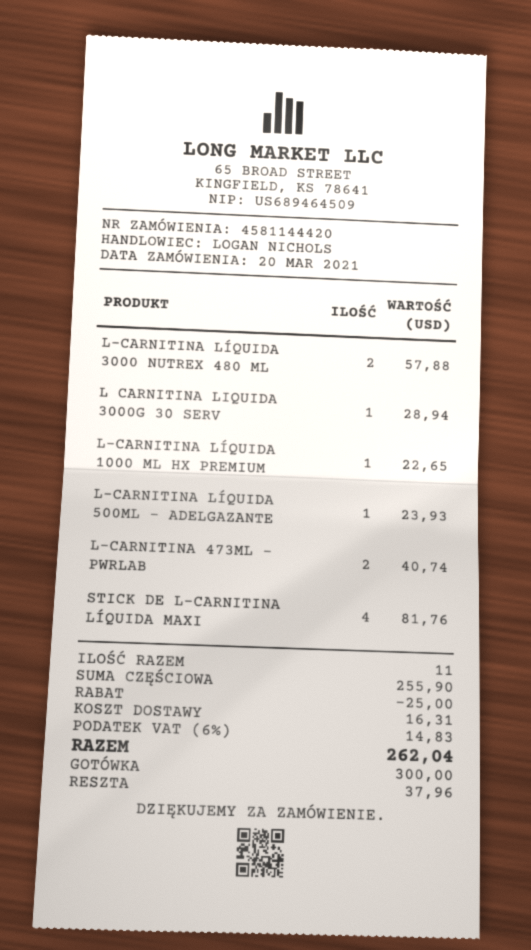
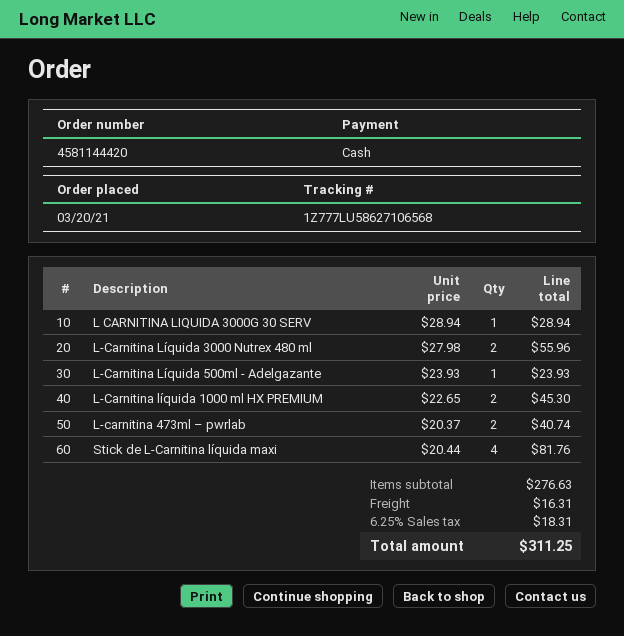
L-CARNITINA LÍQUIDA 3000 NUTREX 480 ML: 2 for 57.88 -> 2 for 55.96
L-CARNITINA LÍQUIDA 1000 ML HX PREMIUM: 1 for 22.65 -> 2 for 45.30
subtotal: 255.90 -> 276.63
discount: 25.00 -> none
tax: 6% = 14.83 -> 6.25% = 18.31
total: 262.04 -> 311.25

